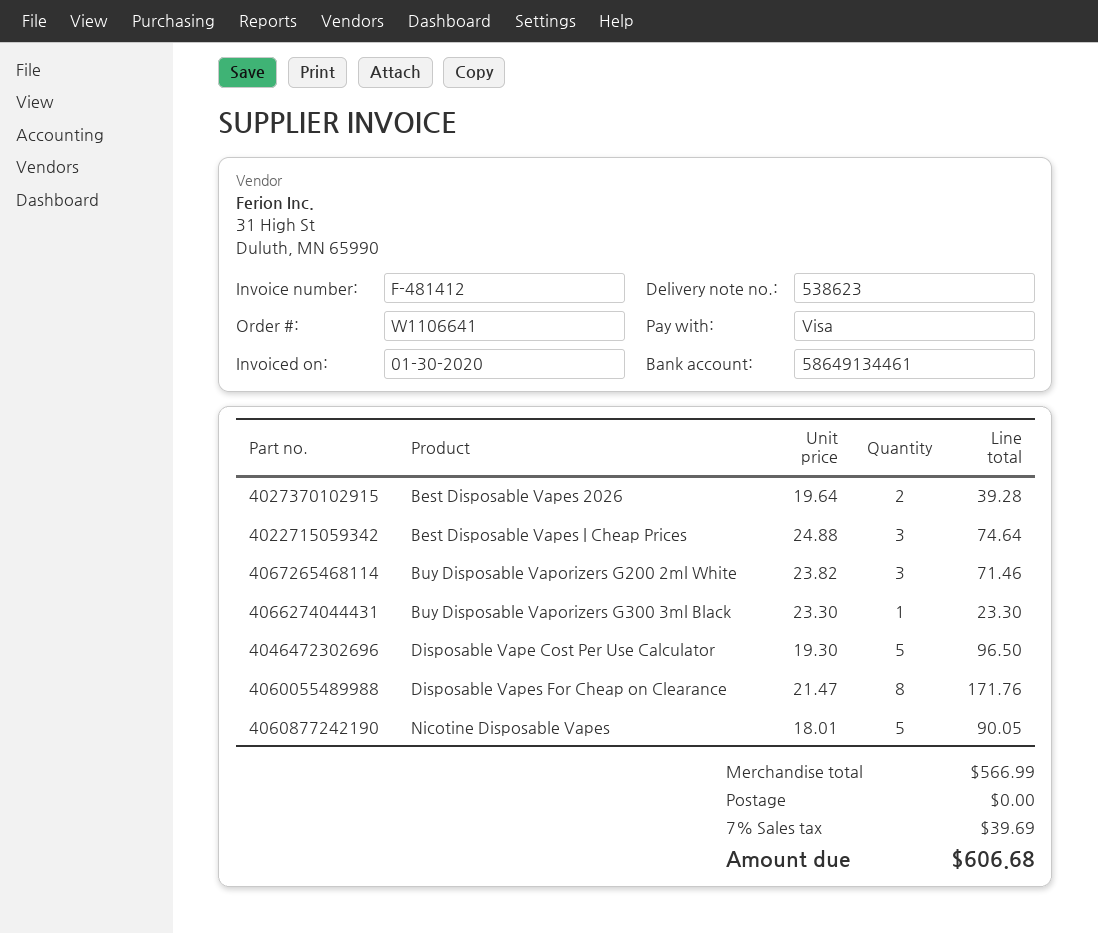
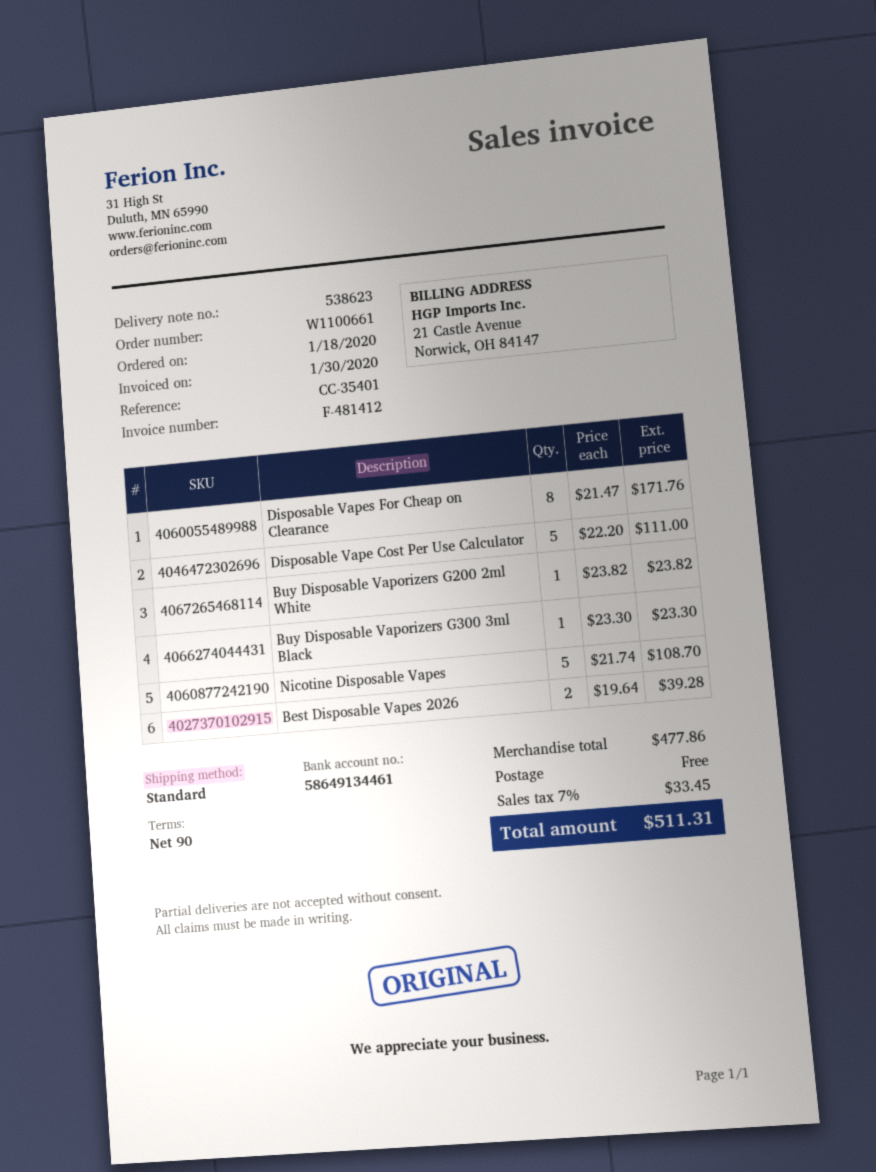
order number: W1106641 -> W1100661
Best Disposable Vapes | Cheap Prices: 3 x 24.88 = 74.64 -> none
Buy Disposable Vaporizers G200 2ml White: 3 x 23.82 = 71.46 -> 1 x 23.82 = 23.82
Disposable Vape Cost Per Use Calculator: 5 x 19.30 = 96.50 -> 5 x 22.20 = 111.00
Nicotine Disposable Vapes: 5 x 18.01 = 90.05 -> 5 x 21.74 = 108.70
subtotal: 566.99 -> 477.86
tax: 7% = 39.69 -> 7% = 33.45
total: 606.68 -> 511.31

